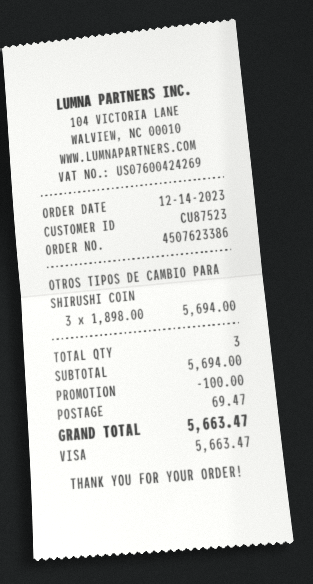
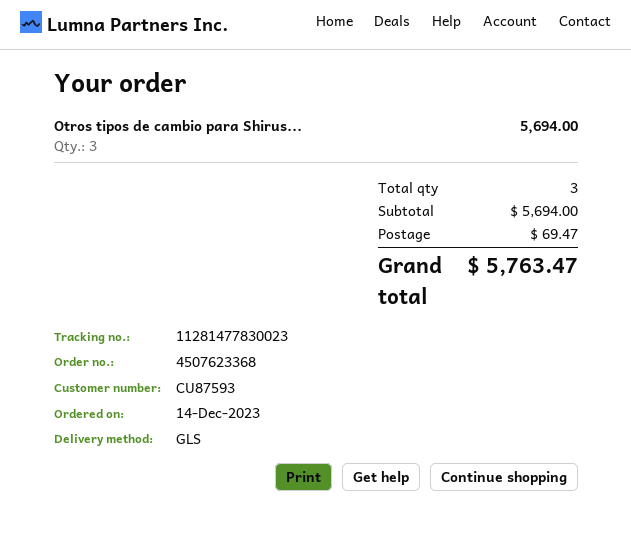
order number: 4507623386 -> 4507623368
customer number: CU87523 -> CU87593
discount: 100.00 -> none
total: 5663.47 -> 5763.47

